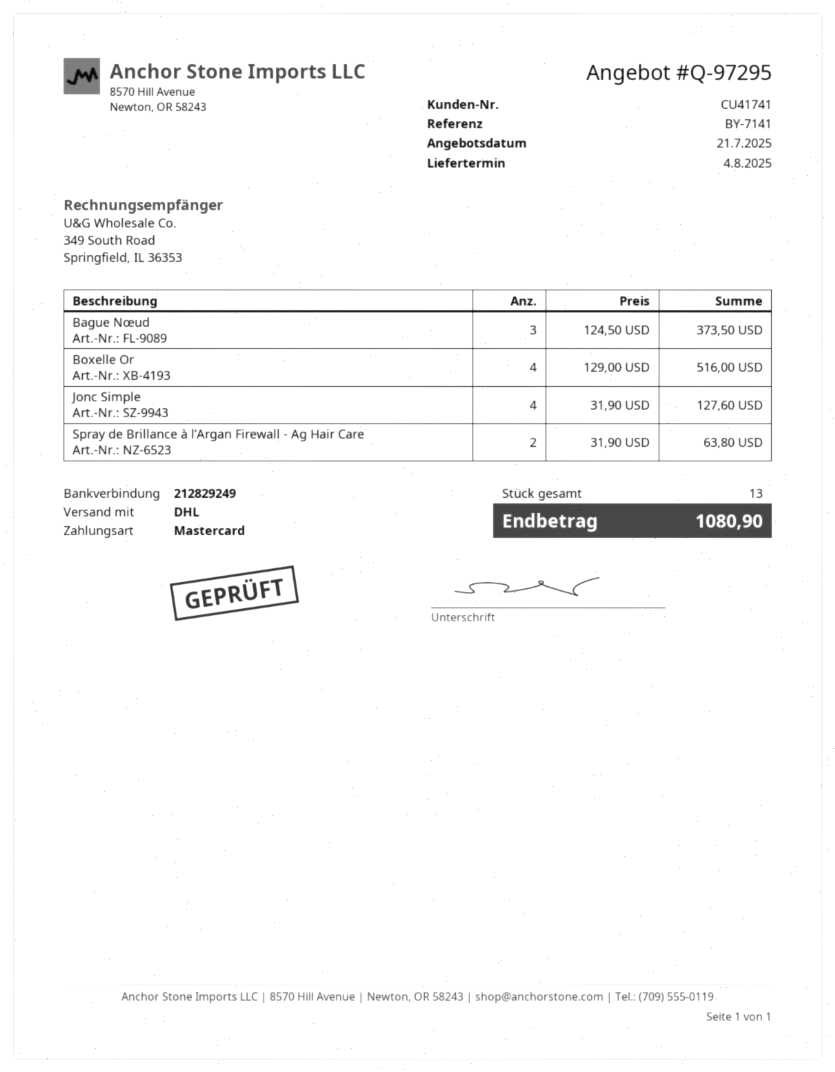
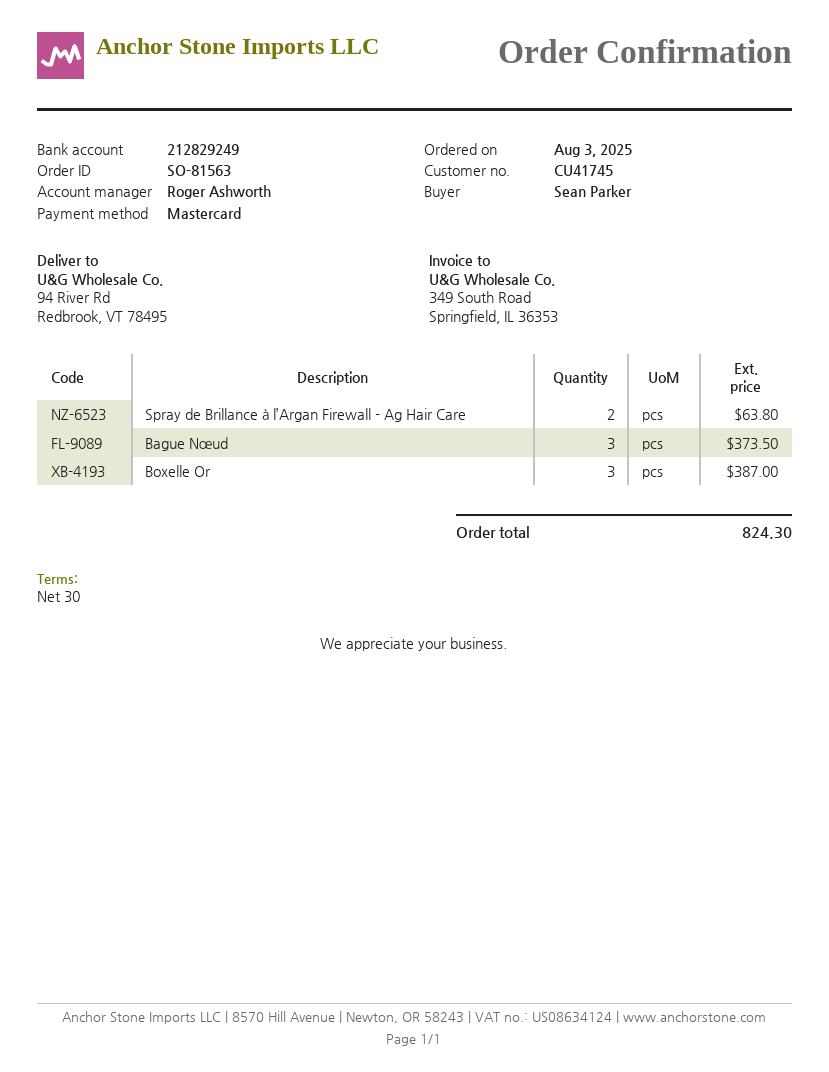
customer number: CU41741 -> CU41745
Boxelle Or: 4 for 516.00 -> 3 for 387.00
Jonc Simple: 4 for 127.60 -> none
total: 1080.90 -> 824.30

